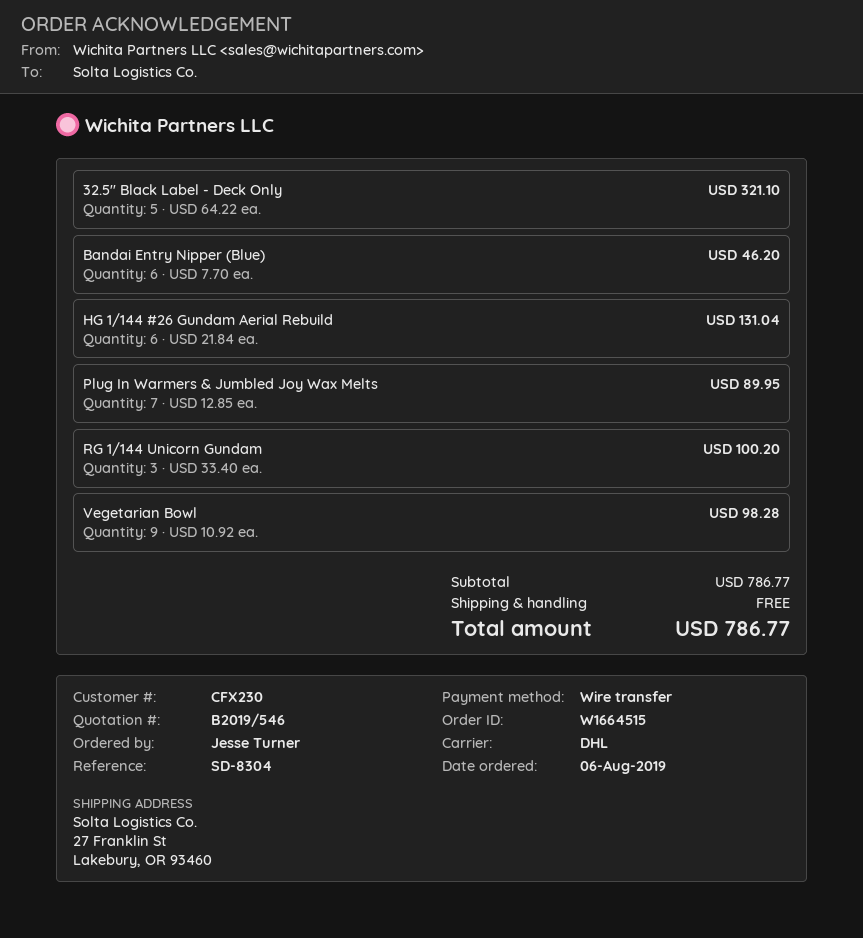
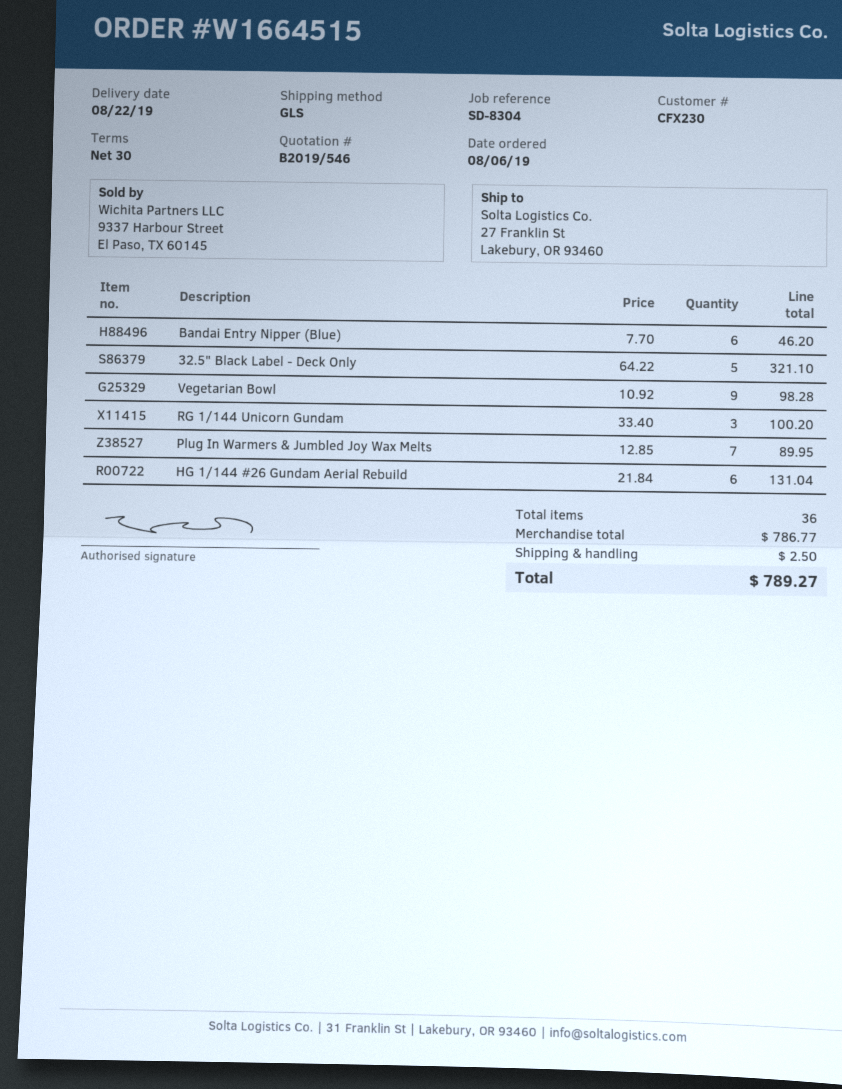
shipping method: DHL -> GLS
shipping: 0.00 -> 2.50
total: 786.77 -> 789.27

